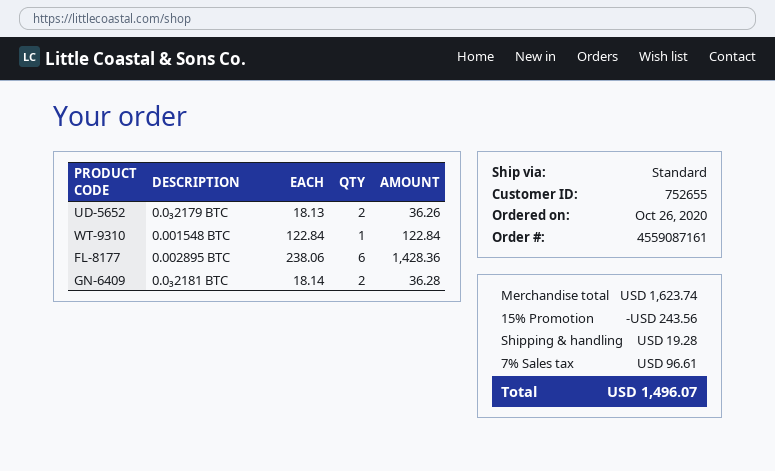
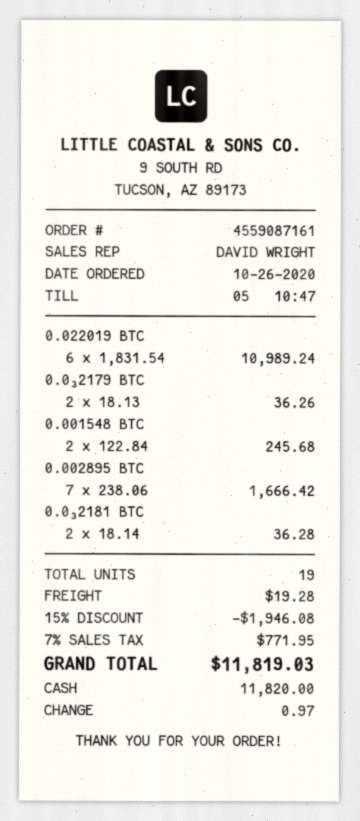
0.001548 BTC: 1 x 122.84 = 122.84 -> 2 x 122.84 = 245.68
0.002895 BTC: 6 x 238.06 = 1428.36 -> 7 x 238.06 = 1666.42
0.022019 BTC: none -> 6 x 1831.54 = 10989.24
discount: 15% = 243.56 -> 15% = 1946.08
tax: 7% = 96.61 -> 7% = 771.95
total: 1496.07 -> 11819.03

